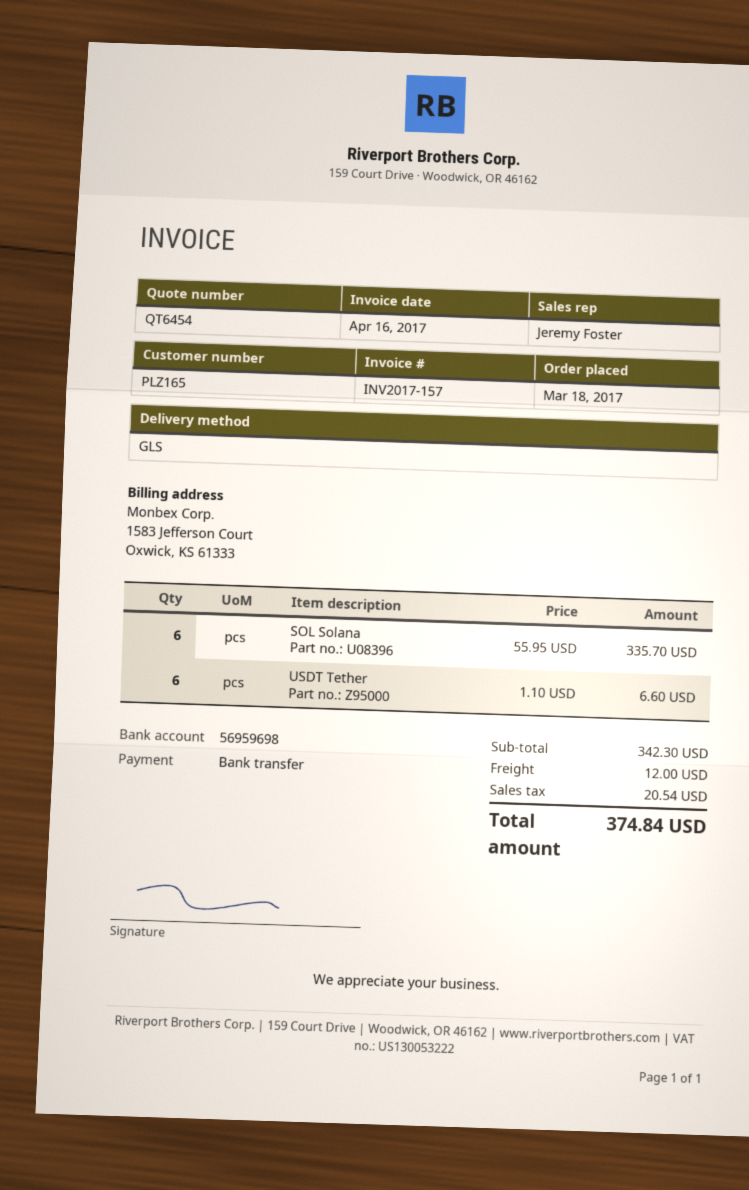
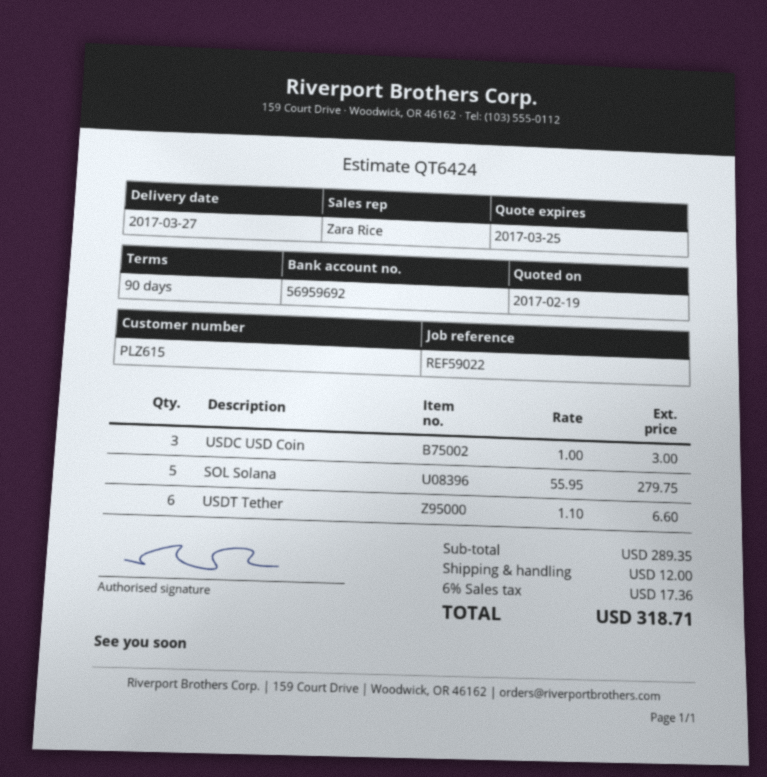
quote number: QT6454 -> QT6424
customer number: PLZ165 -> PLZ615
sales rep: Jeremy Foster -> Zara Rice
bank account: 56959698 -> 56959692
SOL Solana: 6 x 55.95 = 335.70 -> 5 x 55.95 = 279.75
USDC USD Coin: none -> 3 x 1.00 = 3.00
subtotal: 342.30 -> 289.35
tax: 20.54 -> 17.36
total: 374.84 -> 318.71

